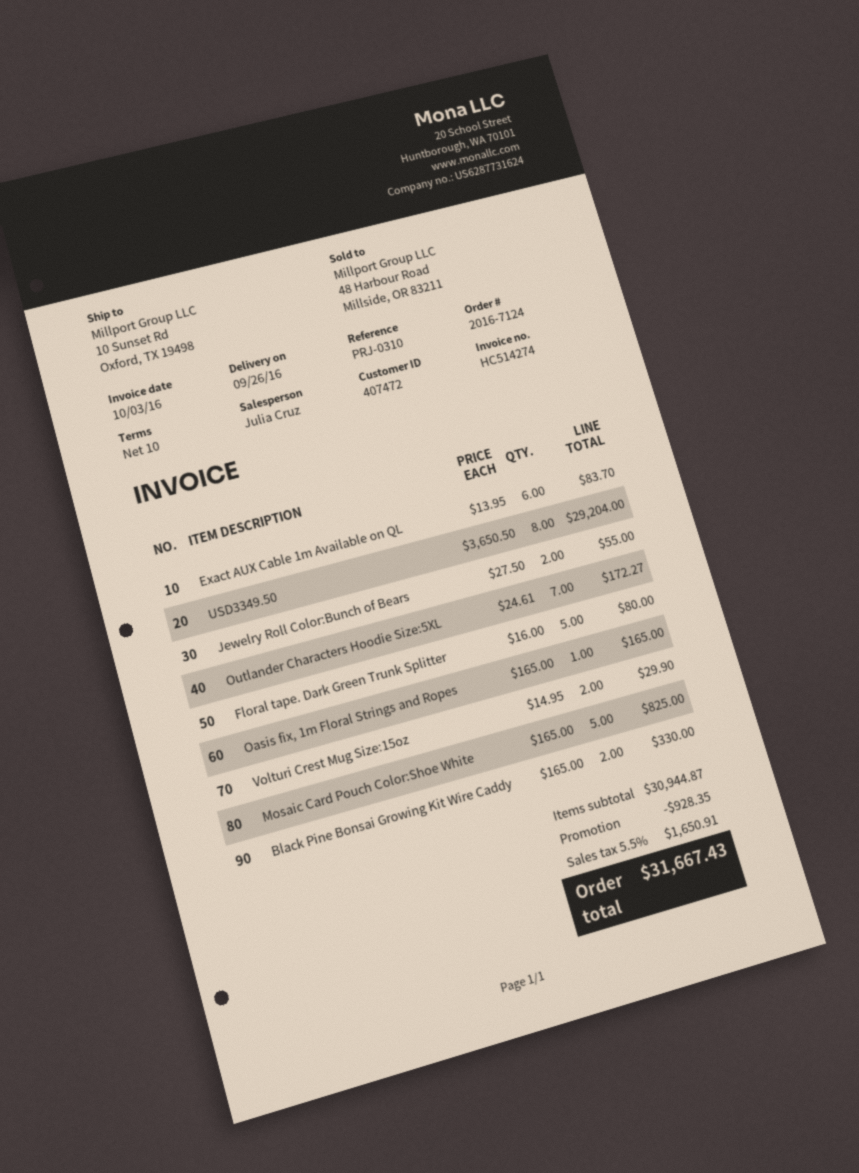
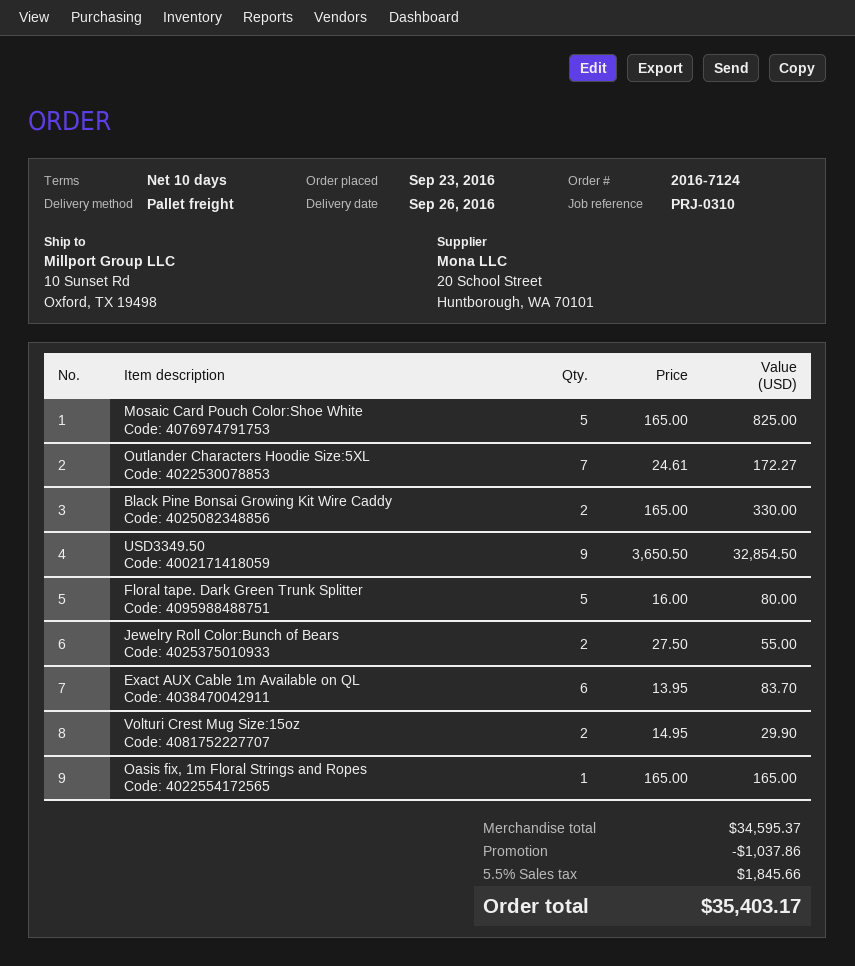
USD3349.50: 8 x 3650.50 = 29204.00 -> 9 x 3650.50 = 32854.50
subtotal: 30944.87 -> 34595.37
discount: 928.35 -> 1037.86
tax: 5.5% = 1650.91 -> 5.5% = 1845.66
total: 31667.43 -> 35403.17

